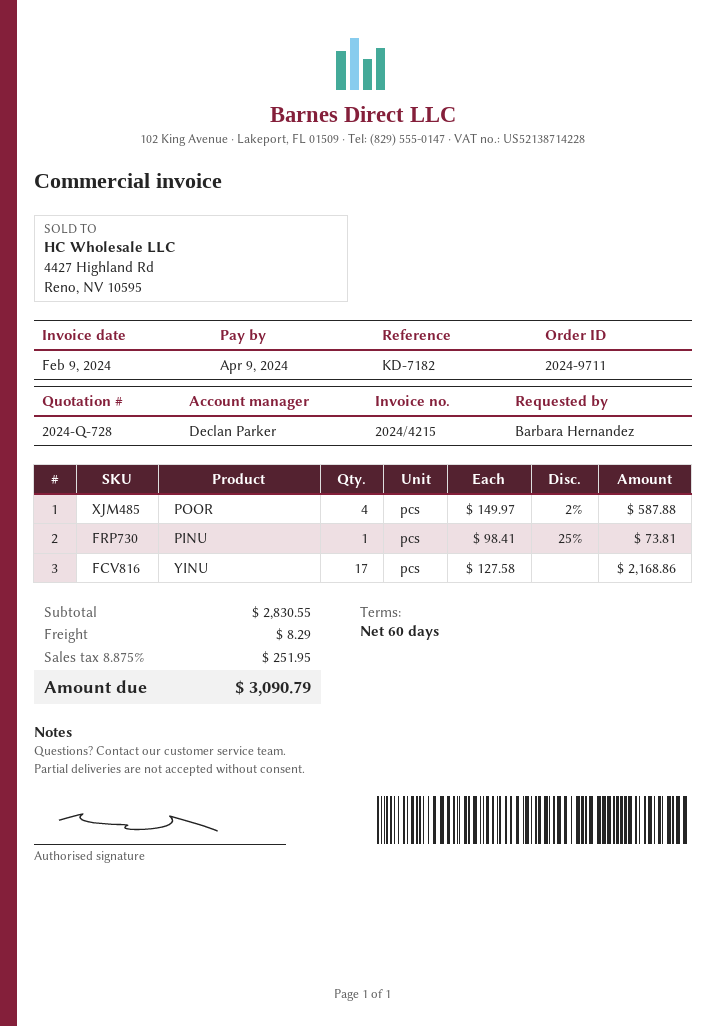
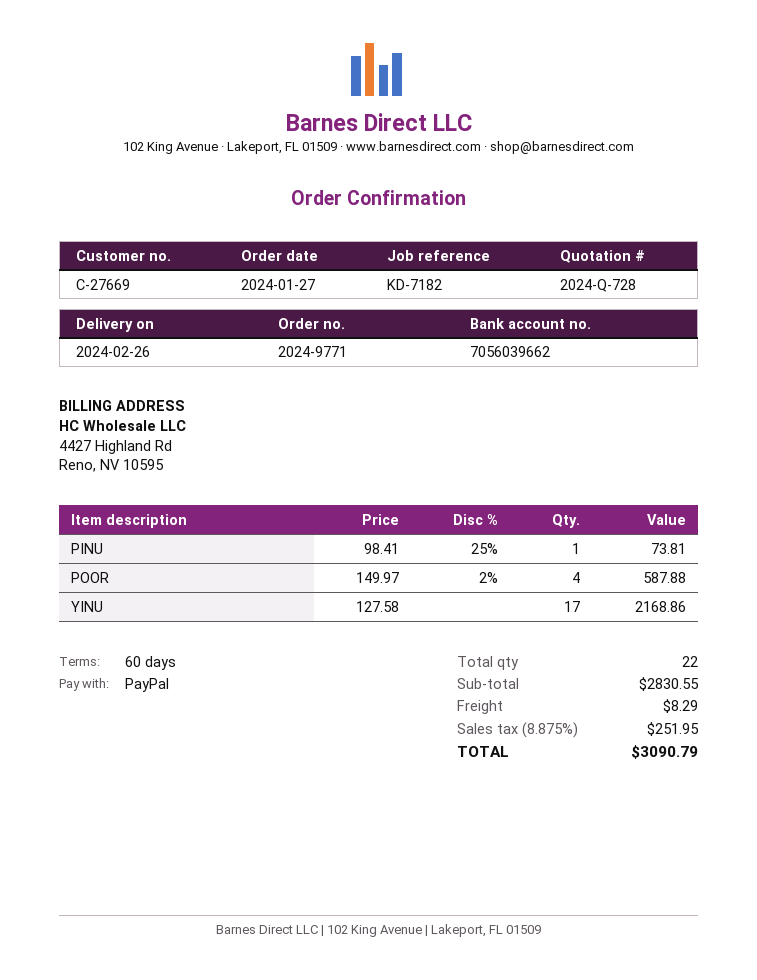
order number: 2024-9711 -> 2024-9771

